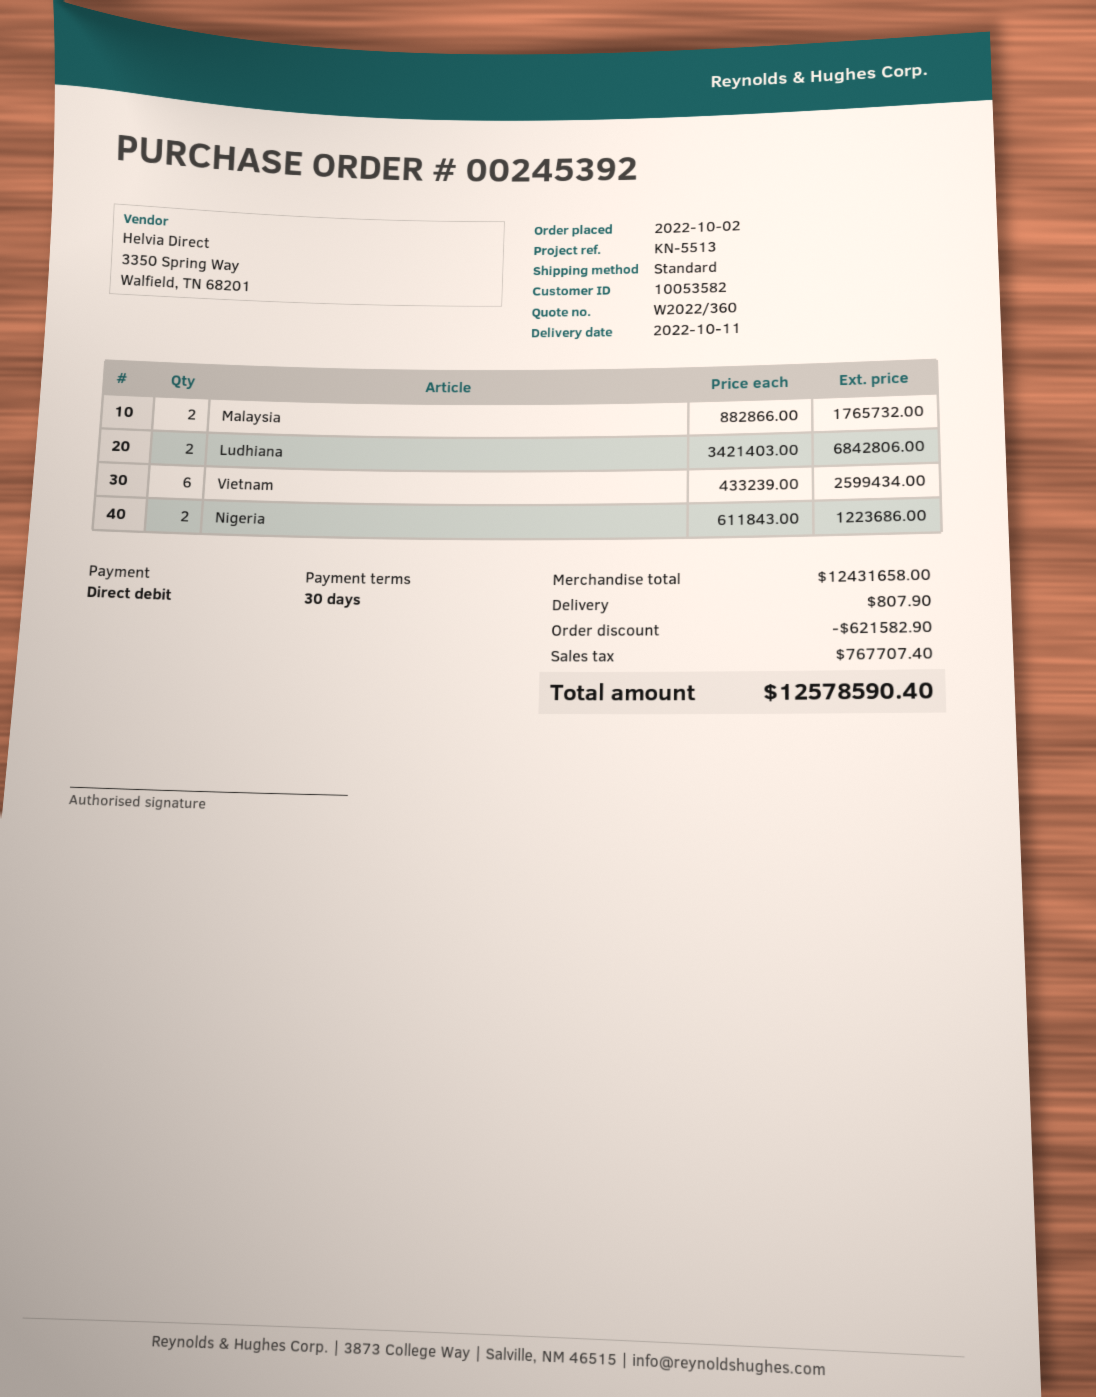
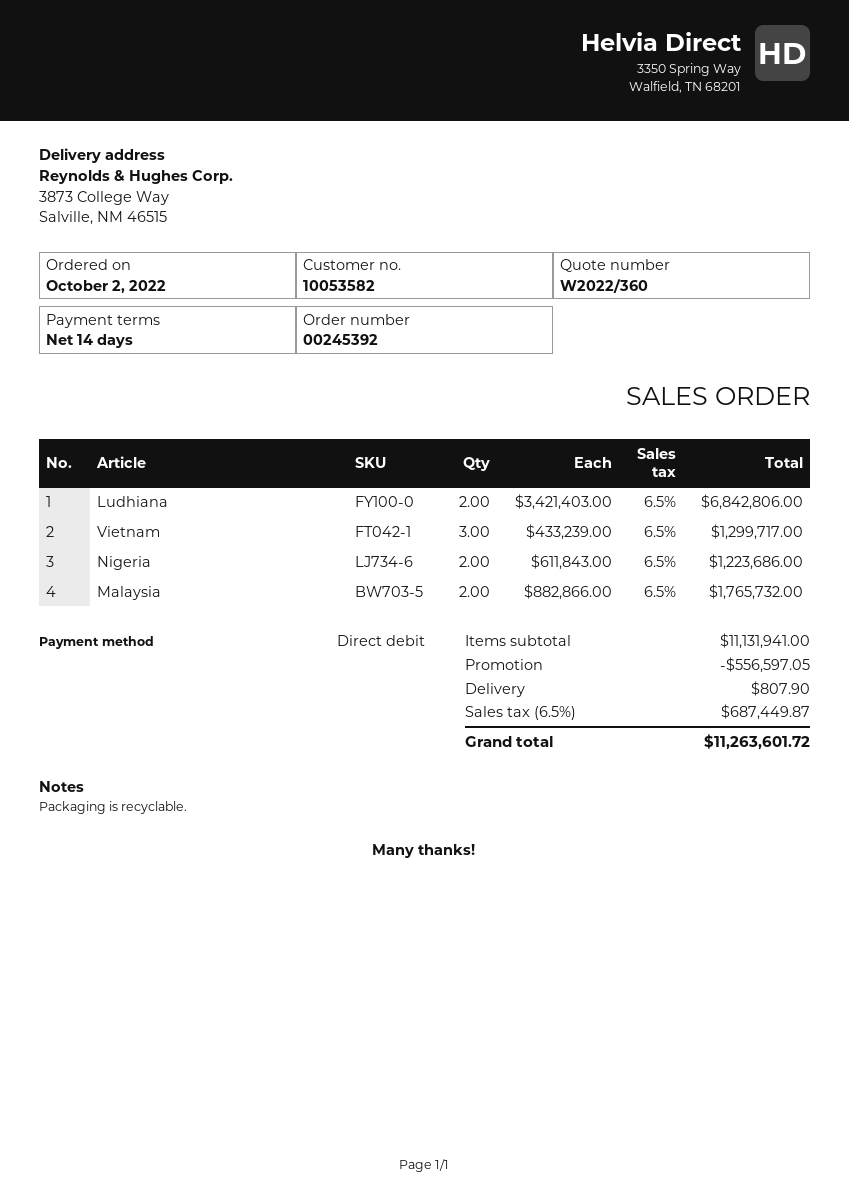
payment terms: 30 days -> 14 days
Vietnam: 6 x 433239.00 = 2599434.00 -> 3 x 433239.00 = 1299717.00
subtotal: 12431658.00 -> 11131941.00
discount: 621582.90 -> 556597.05
tax: 767707.40 -> 687449.87
total: 12578590.40 -> 11263601.72

